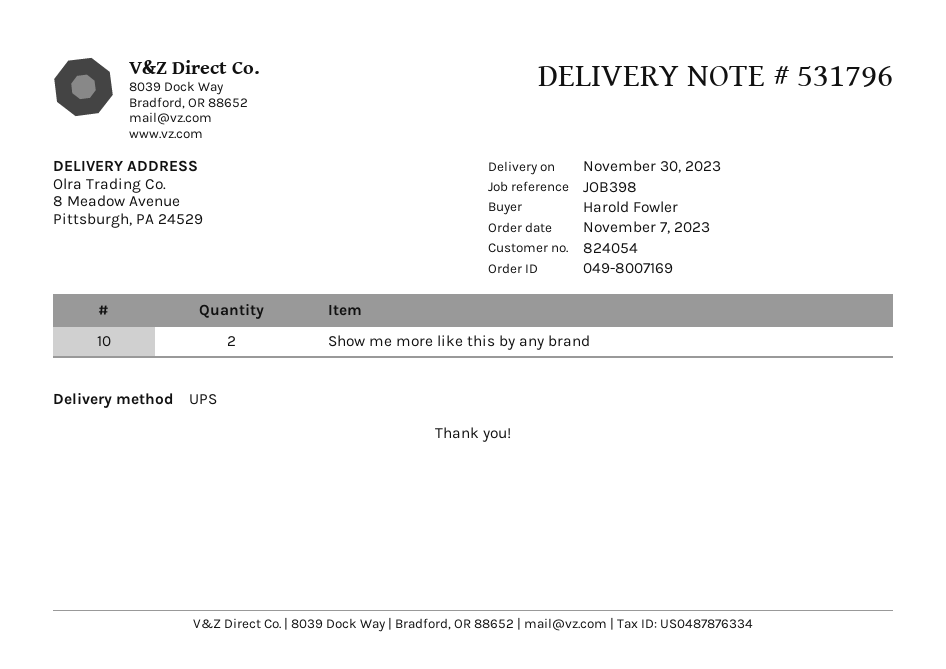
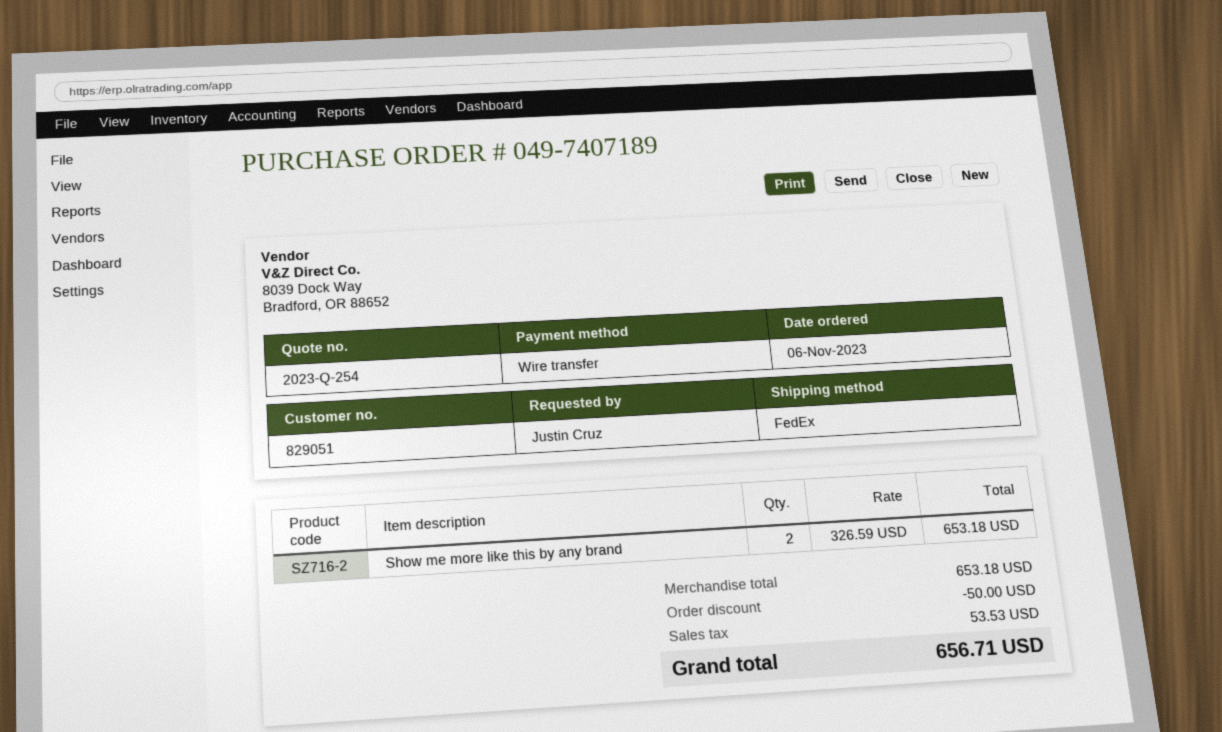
order number: 049-8007169 -> 049-7407189
order date: 2023-11-07 -> 2023-11-06
customer number: 824054 -> 829051
ordered by: Harold Fowler -> Justin Cruz
shipping method: UPS -> FedEx

